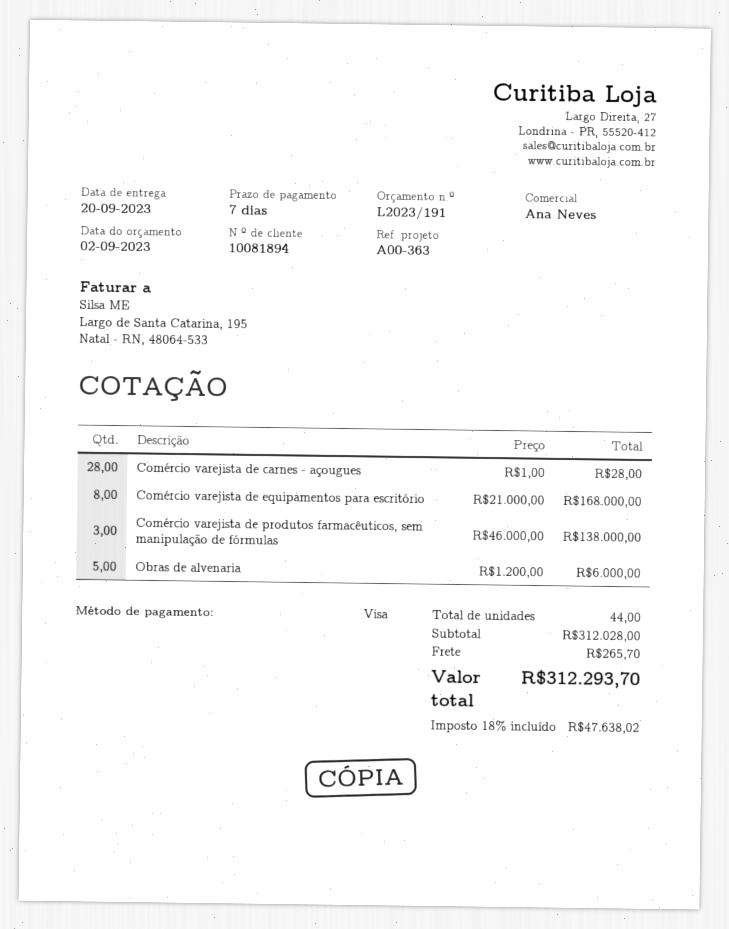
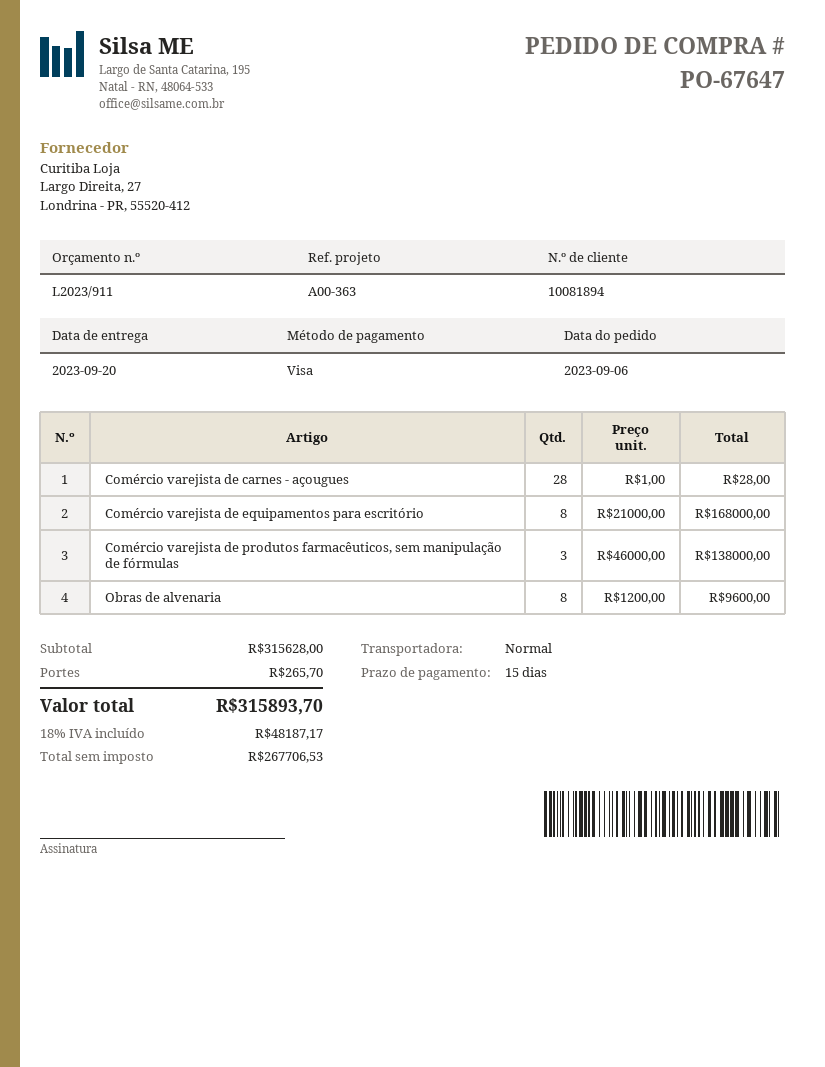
quote number: L2023/191 -> L2023/911
payment terms: 7 days -> 15 days
Obras de alvenaria: 5 x 1200.00 = 6000.00 -> 8 x 1200.00 = 9600.00
subtotal: 312028.00 -> 315628.00
tax: 18% = 47638.02 -> 18% = 48187.17
total: 312293.70 -> 315893.70

